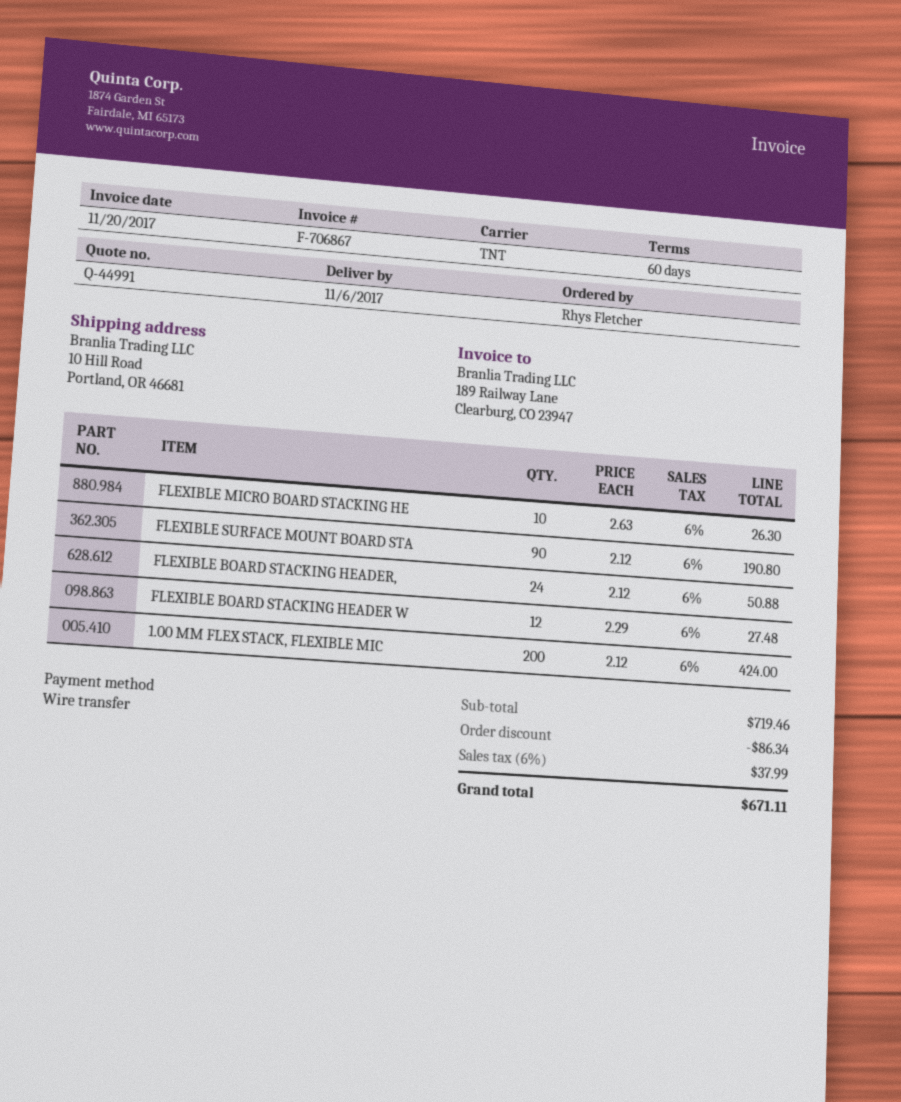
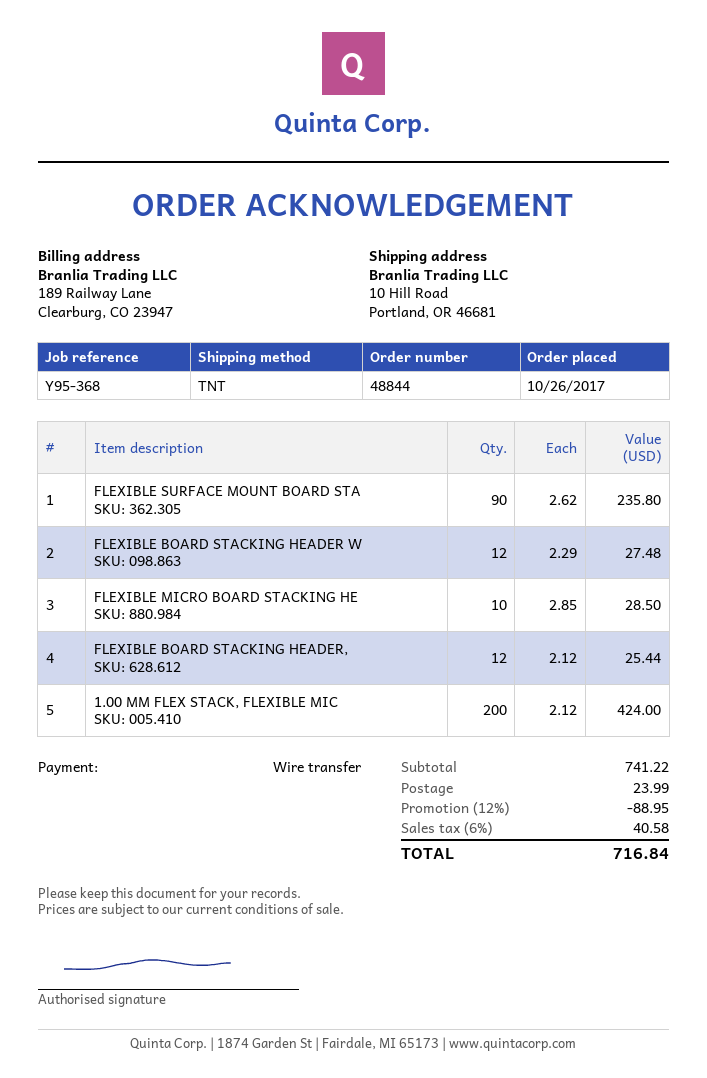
FLEXIBLE MICRO BOARD STACKING HE: 10 x 2.63 = 26.30 -> 10 x 2.85 = 28.50
FLEXIBLE SURFACE MOUNT BOARD STA: 90 x 2.12 = 190.80 -> 90 x 2.62 = 235.80
FLEXIBLE BOARD STACKING HEADER,: 24 x 2.12 = 50.88 -> 12 x 2.12 = 25.44
subtotal: 719.46 -> 741.22
discount: 86.34 -> 88.95
shipping: none -> 23.99
tax: 6% = 37.99 -> 6% = 40.58
total: 671.11 -> 716.84

